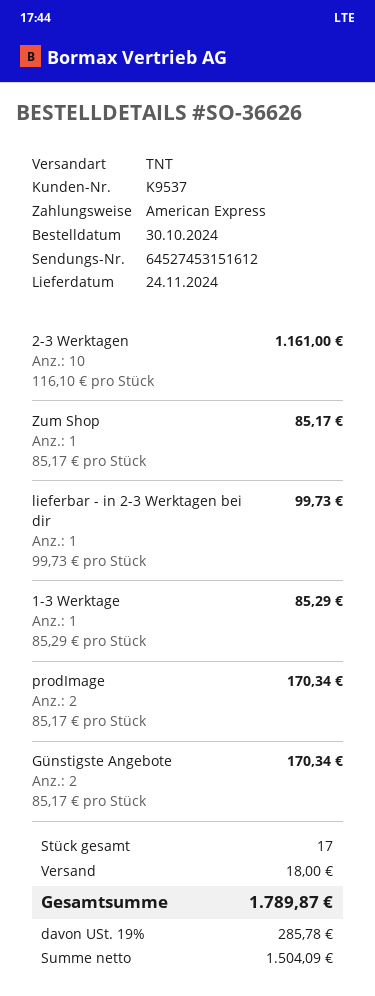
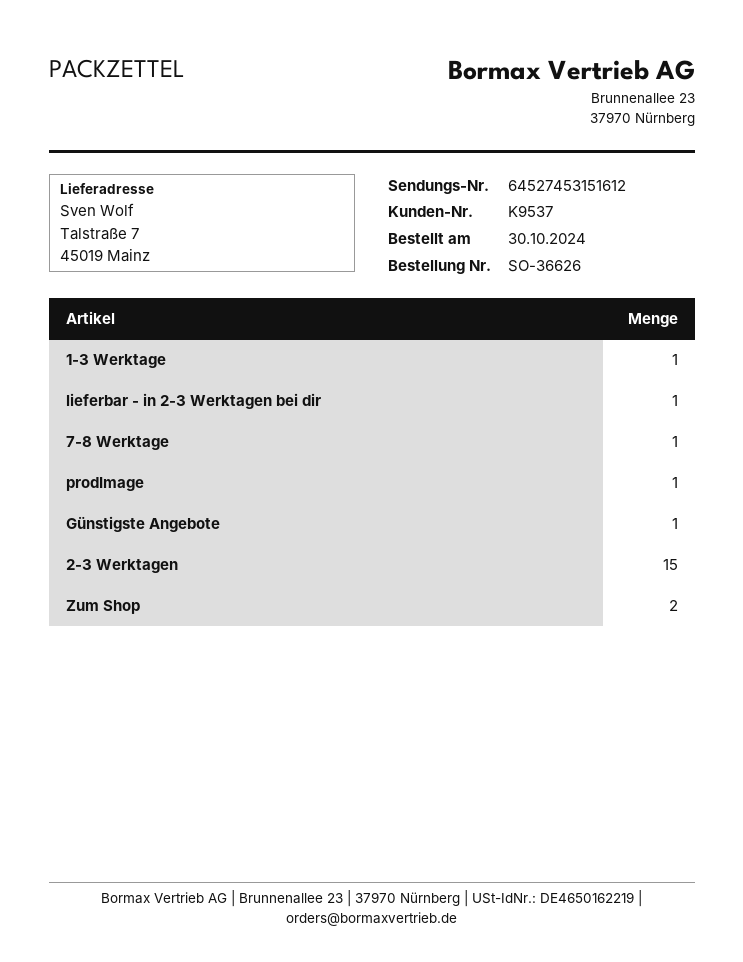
2-3 Werktagen: 10 -> 15
Zum Shop: 1 -> 2
prodImage: 2 -> 1
Günstigste Angebote: 2 -> 1
7-8 Werktage: none -> 1

